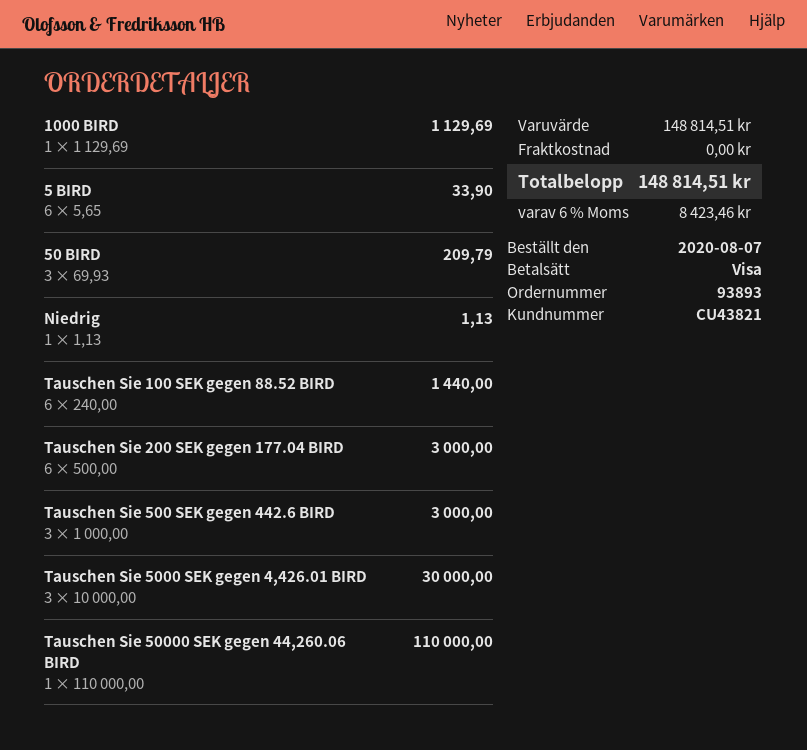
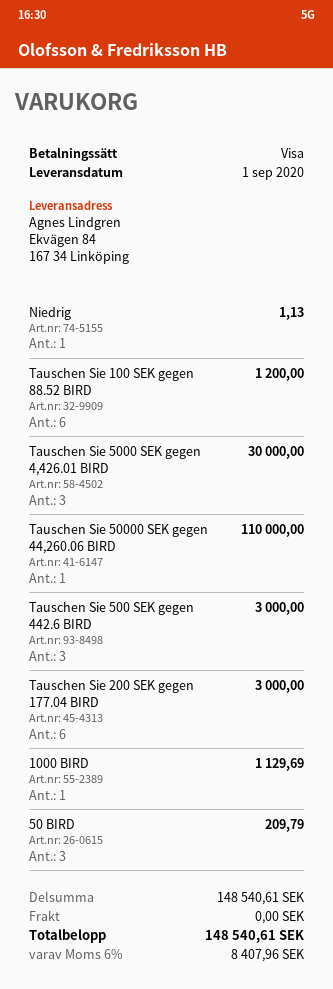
5 BIRD: 6 for 33.90 -> none
Tauschen Sie 100 SEK gegen 88.52 BIRD: 6 for 1440.00 -> 6 for 1200.00
subtotal: 148814.51 -> 148540.61
tax: 6% = 8423.46 -> 6% = 8407.96
total: 148814.51 -> 148540.61

